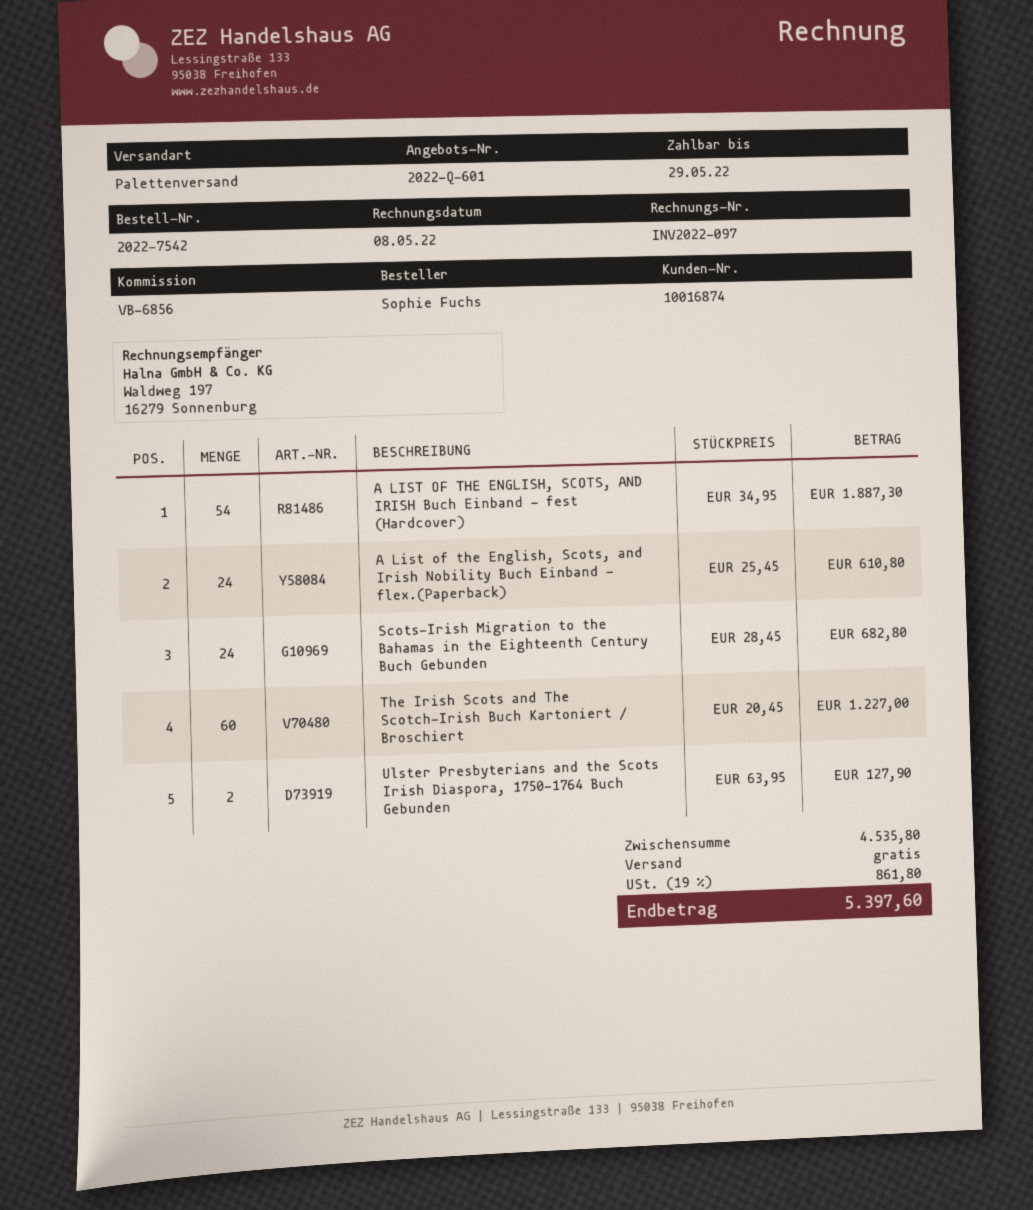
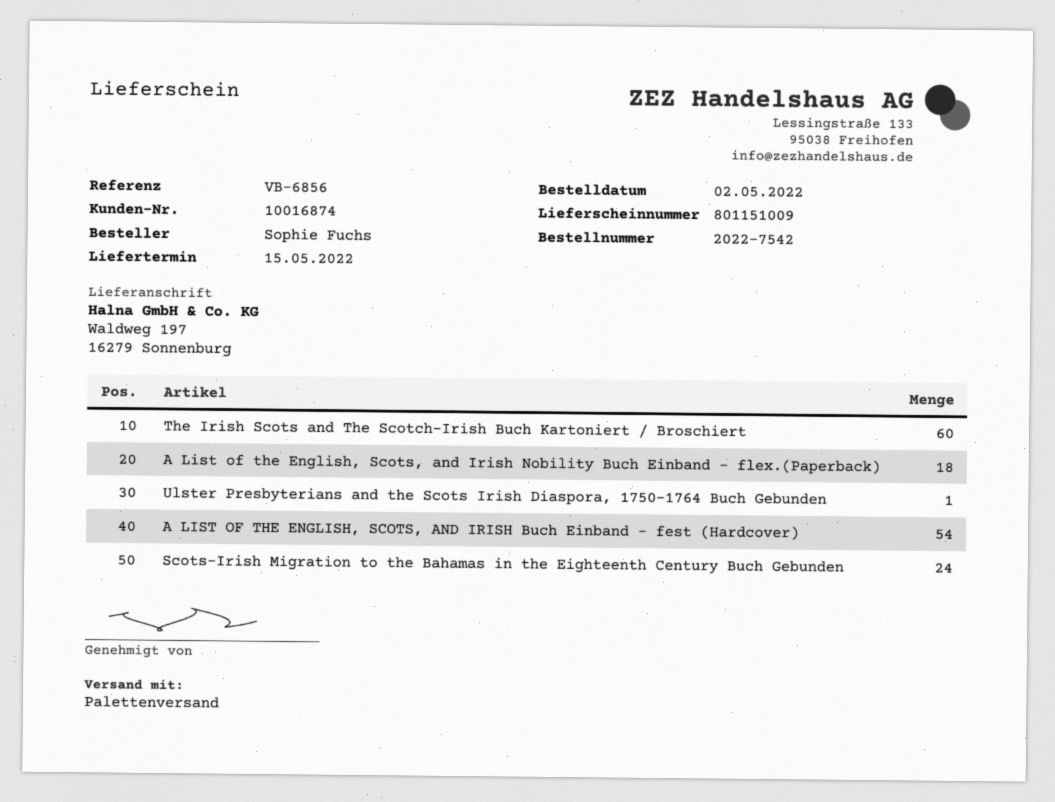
A List of the English, Scots, and Irish Nobility Buch Einband - flex.(Paperback): 24 -> 18
Ulster Presbyterians and the Scots Irish Diaspora, 1750-1764 Buch Gebunden: 2 -> 1

